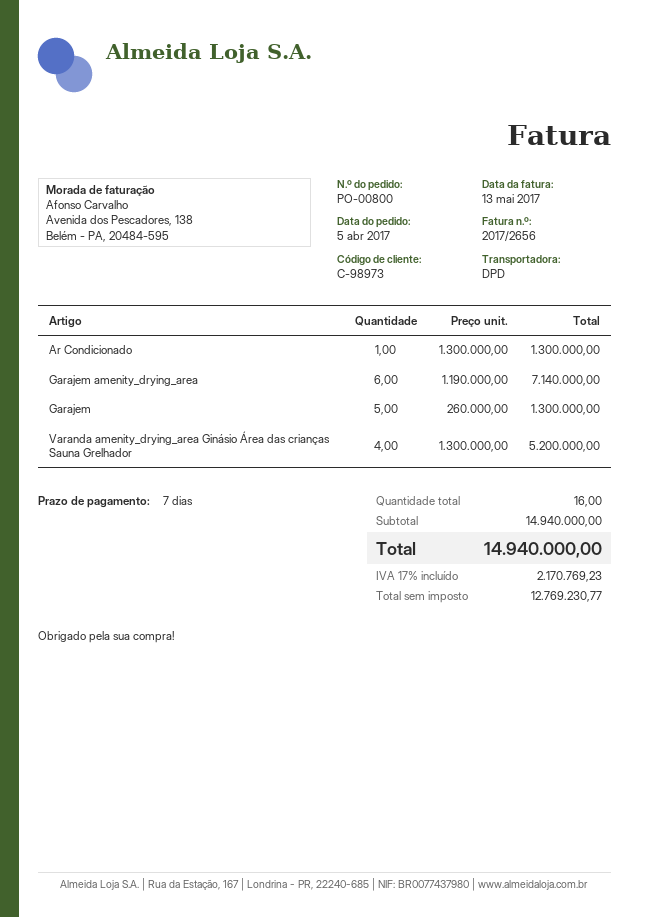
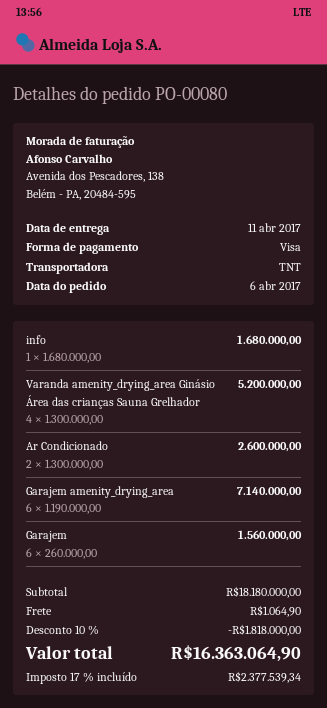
order number: PO-00800 -> PO-00080
order date: 2017-04-05 -> 2017-04-06
shipping method: DPD -> TNT
Ar Condicionado: 1 x 1300000.00 = 1300000.00 -> 2 x 1300000.00 = 2600000.00
Garajem: 5 x 260000.00 = 1300000.00 -> 6 x 260000.00 = 1560000.00
info: none -> 1 x 1680000.00 = 1680000.00
subtotal: 14940000.00 -> 18180000.00
discount: none -> 10% = 1818000.00
shipping: none -> 1064.90
tax: 17% = 2170769.23 -> 17% = 2377539.34
total: 14940000.00 -> 16363064.90

